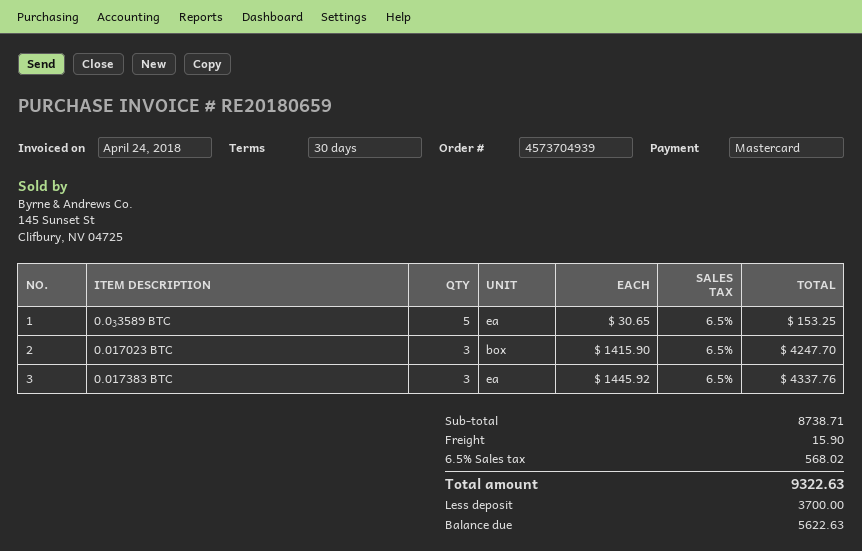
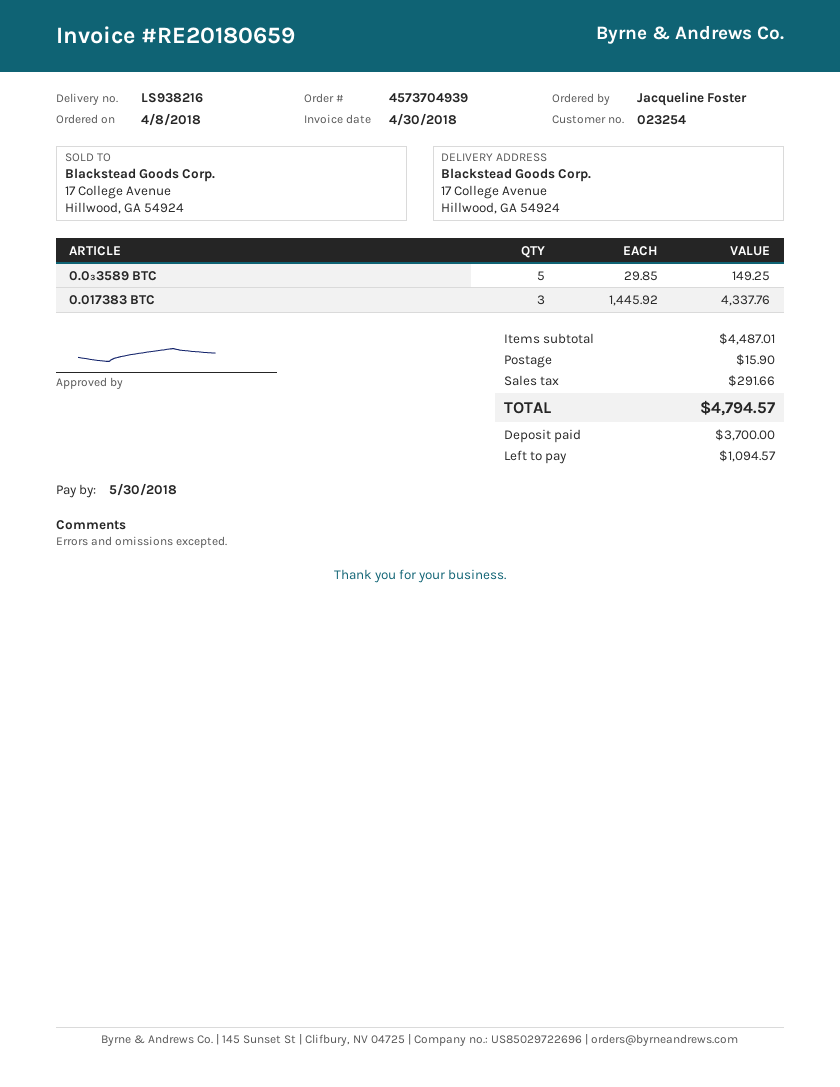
invoice date: 2018-04-24 -> 2018-04-30
0.0₃3589 BTC: 5 x 30.65 = 153.25 -> 5 x 29.85 = 149.25
0.017023 BTC: 3 x 1415.90 = 4247.70 -> none
subtotal: 8738.71 -> 4487.01
tax: 568.02 -> 291.66
total: 9322.63 -> 4794.57
balance: 5622.63 -> 1094.57

